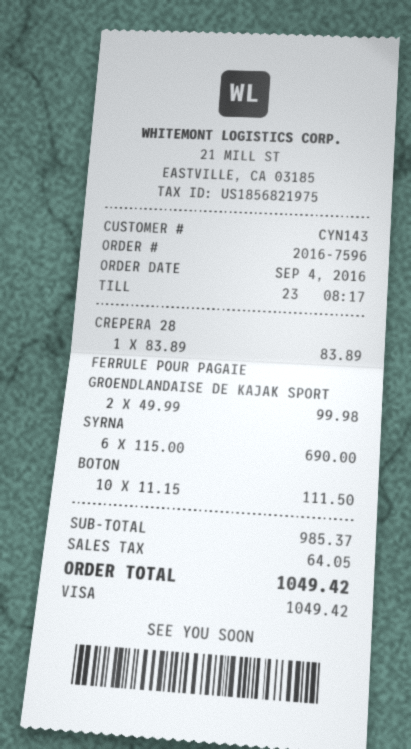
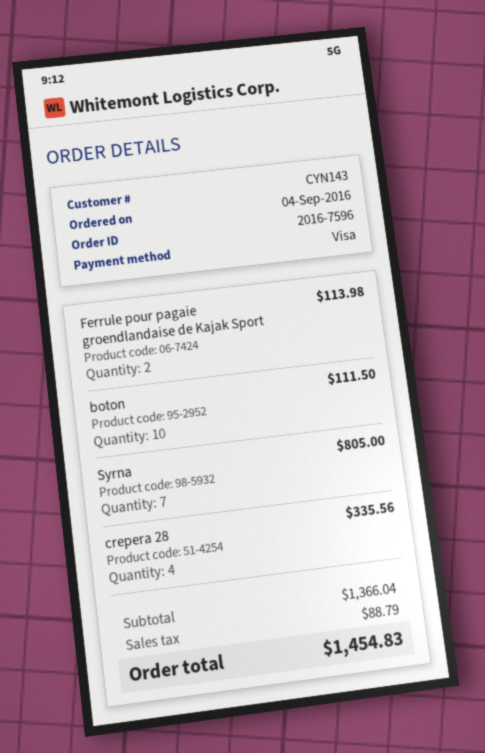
CREPERA 28: 1 for 83.89 -> 4 for 335.56
FERRULE POUR PAGAIE GROENDLANDAISE DE KAJAK SPORT: 2 for 99.98 -> 2 for 113.98
SYRNA: 6 for 690.00 -> 7 for 805.00
subtotal: 985.37 -> 1366.04
tax: 64.05 -> 88.79
total: 1049.42 -> 1454.83

